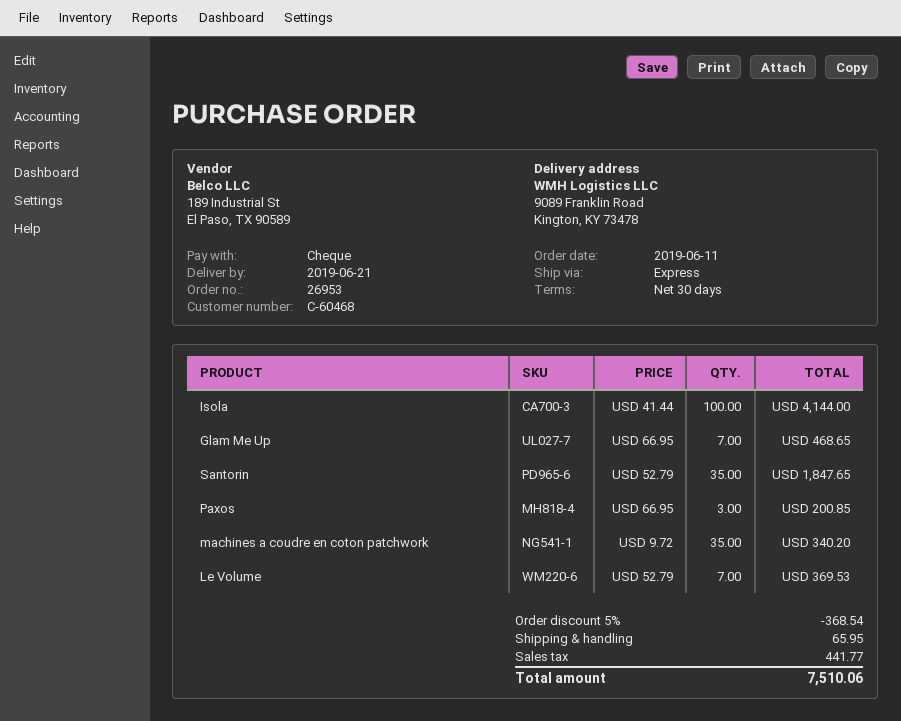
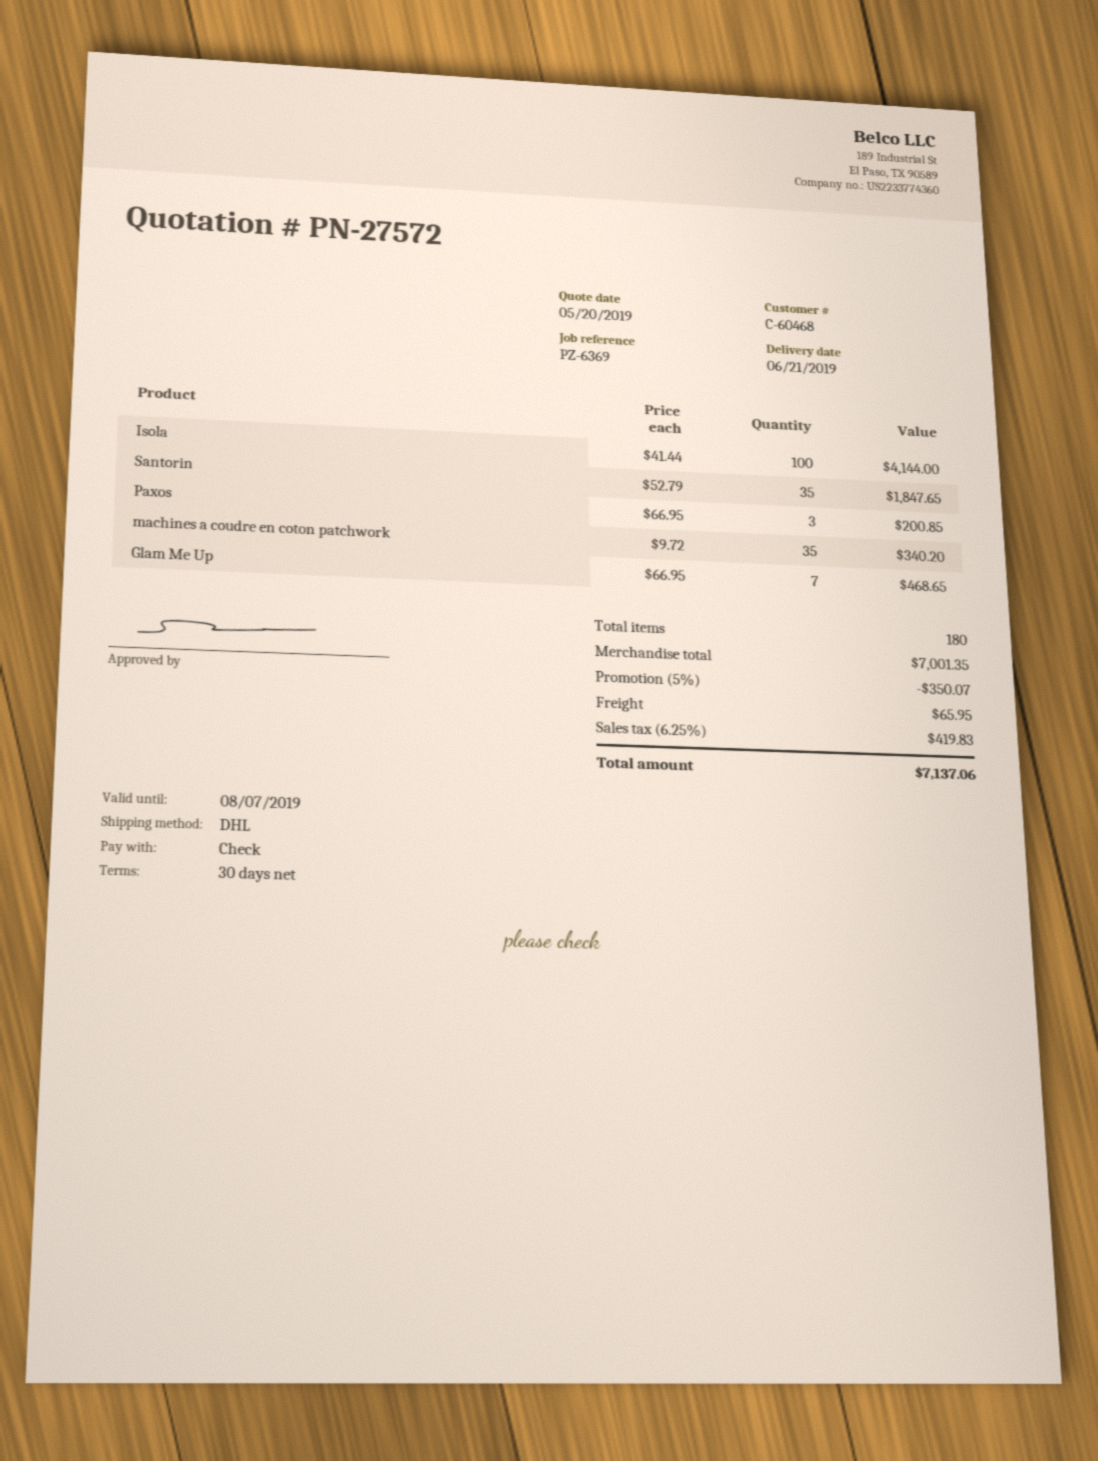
shipping method: express -> DHL
Le Volume: 7 x 52.79 = 369.53 -> none
discount: 5% = 368.54 -> 5% = 350.07
tax: 441.77 -> 419.83
total: 7510.06 -> 7137.06

